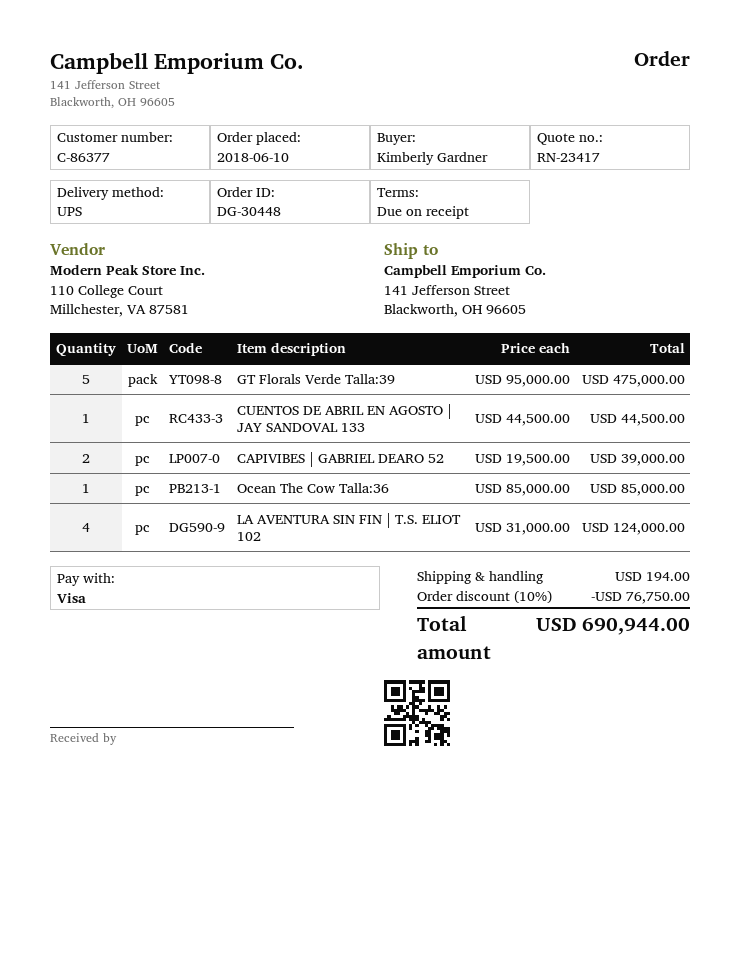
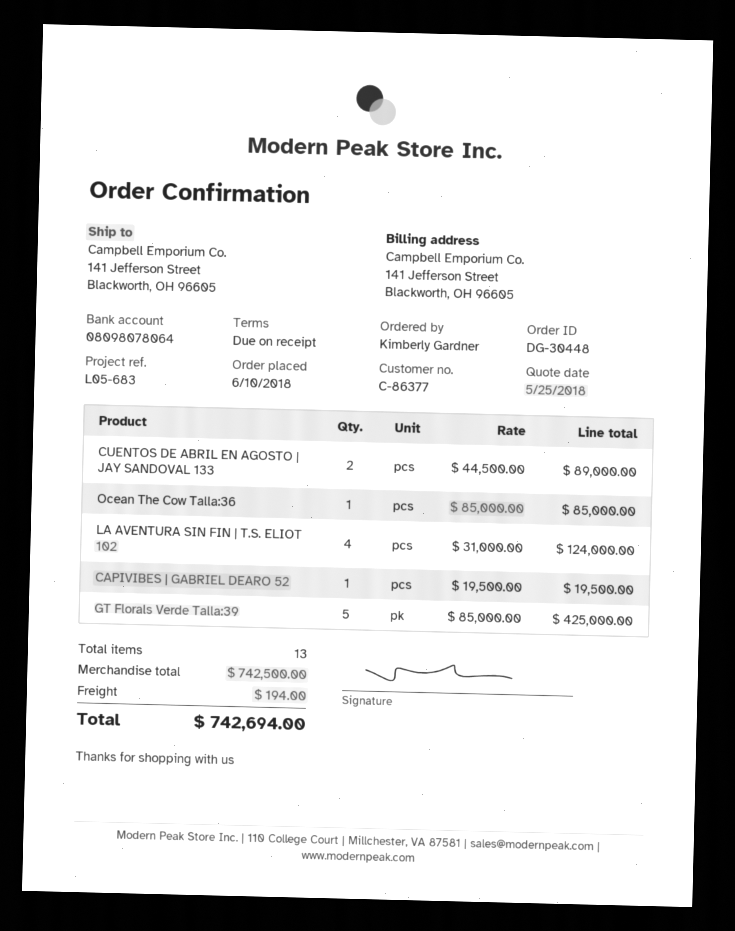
GT Florals Verde Talla:39: 5 x 95000.00 = 475000.00 -> 5 x 85000.00 = 425000.00
CUENTOS DE ABRIL EN AGOSTO | JAY SANDOVAL 133: 1 x 44500.00 = 44500.00 -> 2 x 44500.00 = 89000.00
CAPIVIBES | GABRIEL DEARO 52: 2 x 19500.00 = 39000.00 -> 1 x 19500.00 = 19500.00
discount: 10% = 76750.00 -> none
total: 690944.00 -> 742694.00

